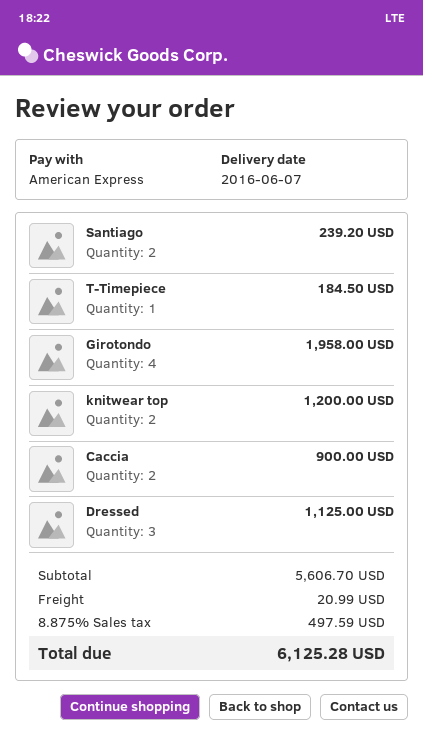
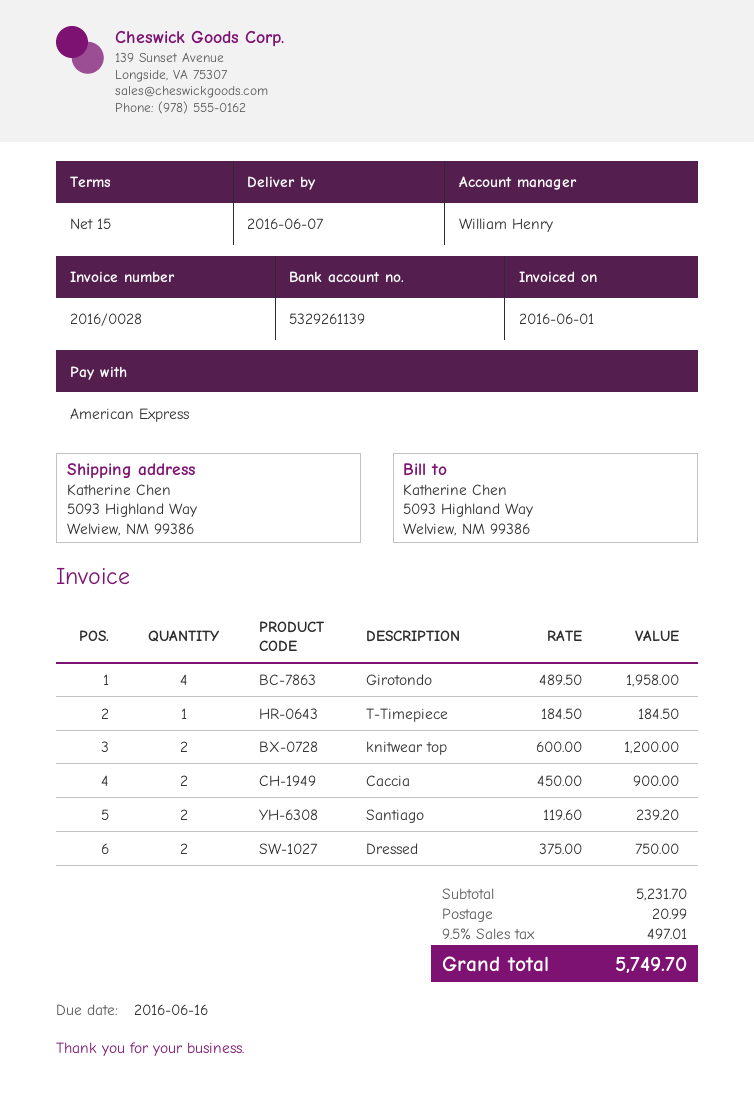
Dressed: 3 for 1125.00 -> 2 for 750.00
subtotal: 5606.70 -> 5231.70
tax: 8.875% = 497.59 -> 9.5% = 497.01
total: 6125.28 -> 5749.70

